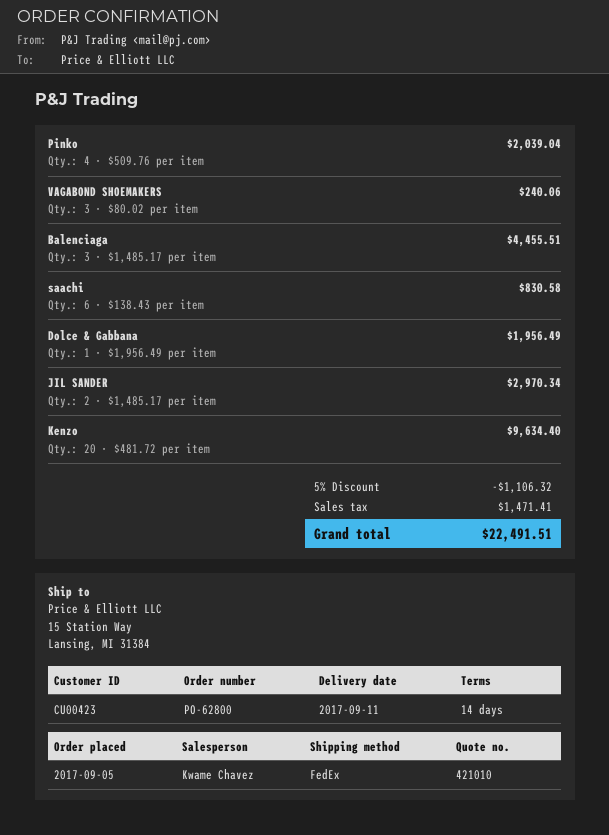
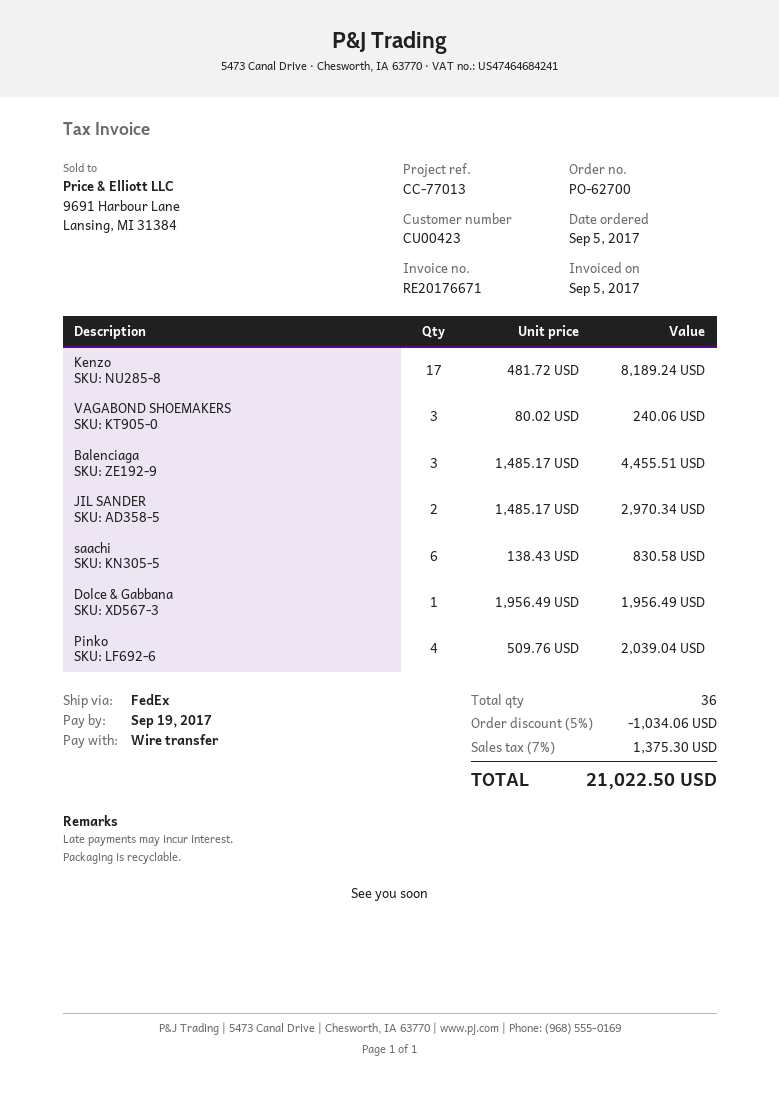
order number: PO-62800 -> PO-62700
Kenzo: 20 x 481.72 = 9634.40 -> 17 x 481.72 = 8189.24
discount: 5% = 1106.32 -> 5% = 1034.06
tax: 1471.41 -> 1375.30
total: 22491.51 -> 21022.50

